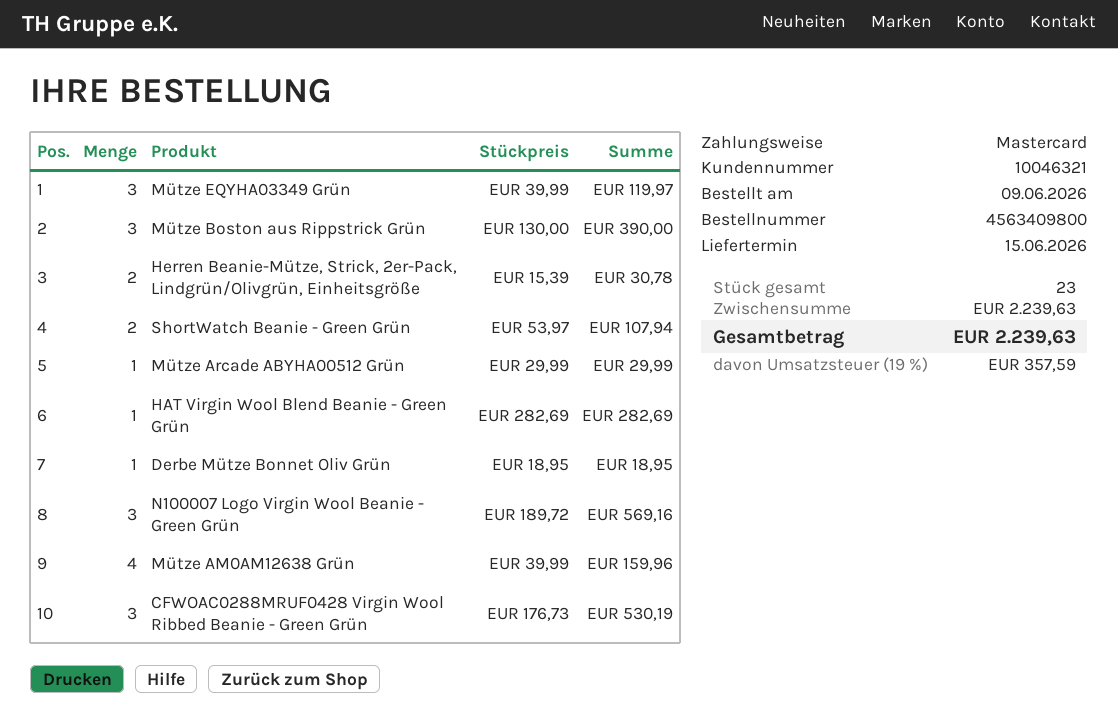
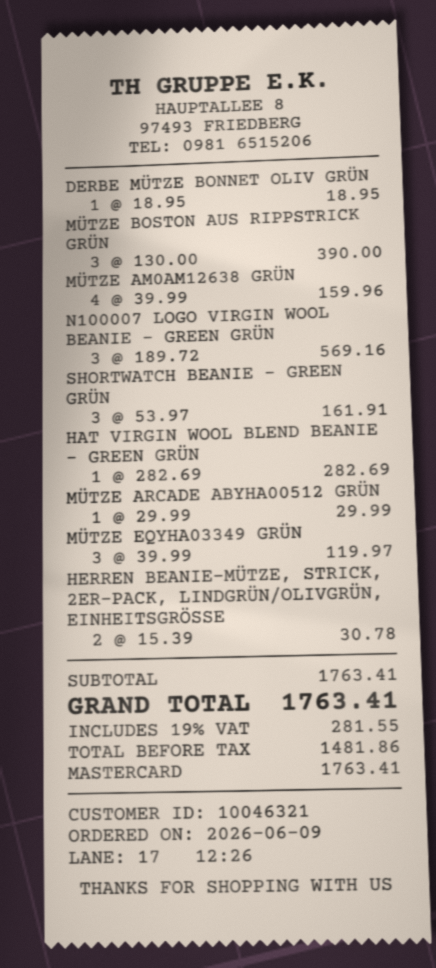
ShortWatch Beanie - Green Grün: 2 x 53.97 = 107.94 -> 3 x 53.97 = 161.91
CFWOAC0288MRUF0428 Virgin Wool Ribbed Beanie - Green Grün: 3 x 176.73 = 530.19 -> none
subtotal: 2239.63 -> 1763.41
tax: 19% = 357.59 -> 19% = 281.55
total: 2239.63 -> 1763.41

